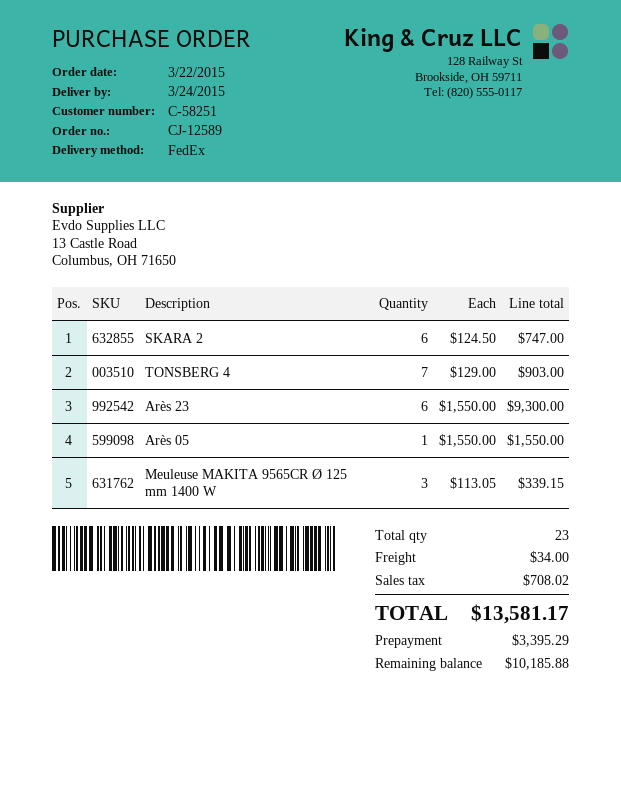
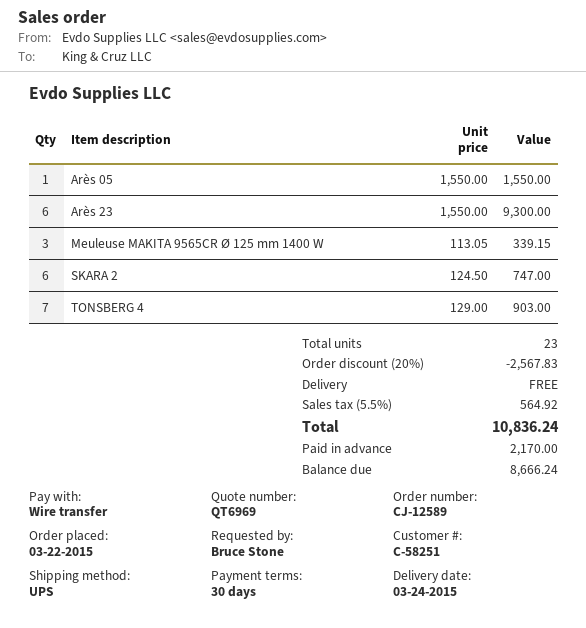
shipping method: FedEx -> UPS
discount: none -> 20% = 2567.83
shipping: 34.00 -> 0.00
tax: 708.02 -> 564.92
total: 13581.17 -> 10836.24
deposit: 3395.29 -> 2170.00
balance: 10185.88 -> 8666.24

